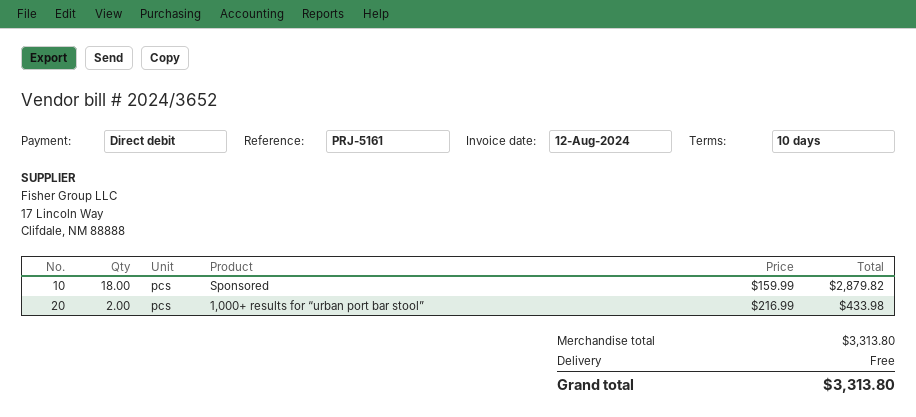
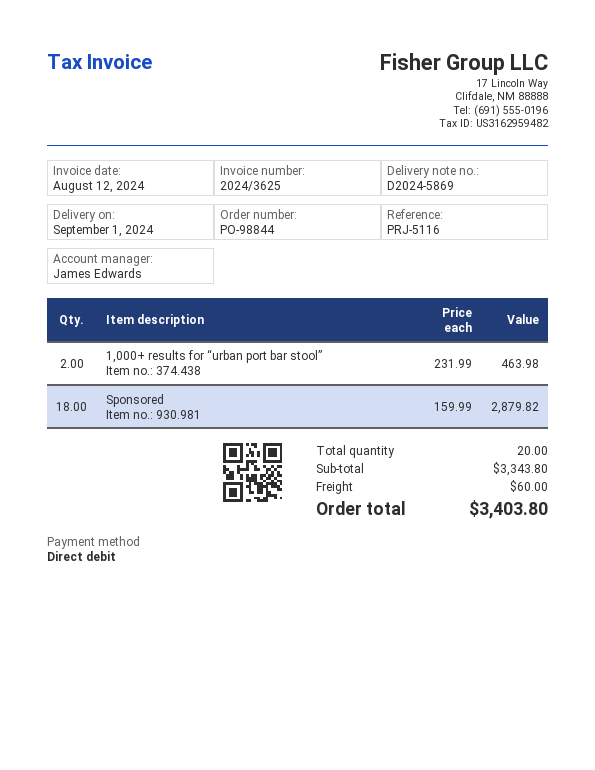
invoice number: 2024/3652 -> 2024/3625
reference: PRJ-5161 -> PRJ-5116
1,000+ results for “urban port bar stool”: 2 x 216.99 = 433.98 -> 2 x 231.99 = 463.98
subtotal: 3313.80 -> 3343.80
shipping: 0.00 -> 60.00
total: 3313.80 -> 3403.80

